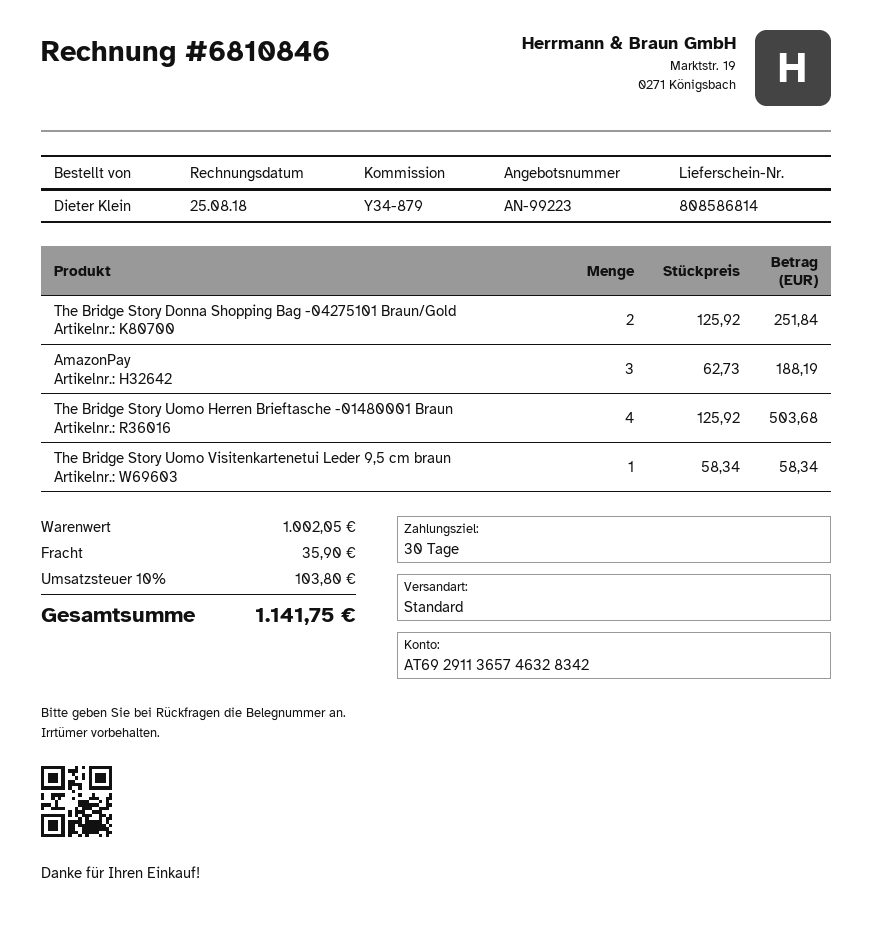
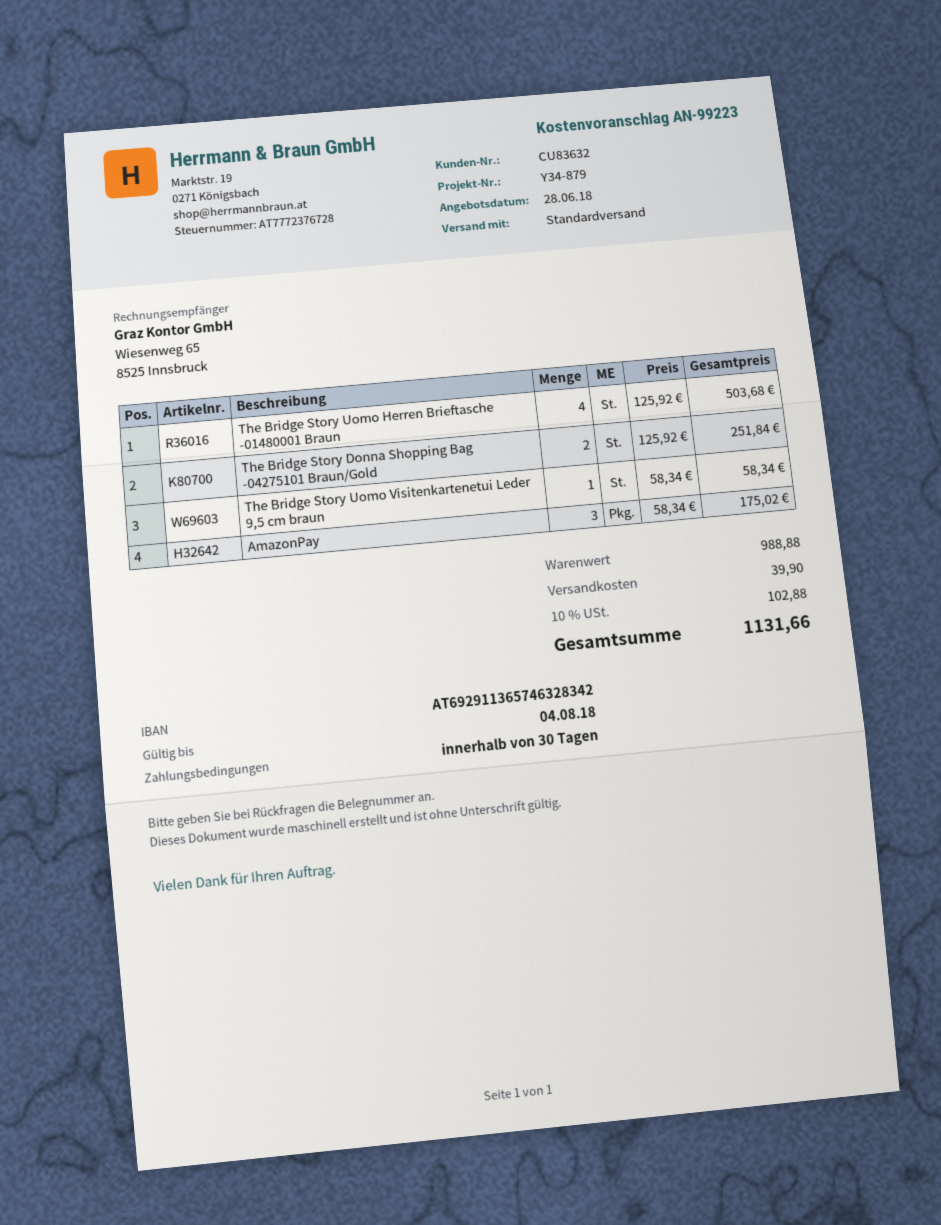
AmazonPay: 3 x 62.73 = 188.19 -> 3 x 58.34 = 175.02
subtotal: 1002.05 -> 988.88
shipping: 35.90 -> 39.90
tax: 10% = 103.80 -> 10% = 102.88
total: 1141.75 -> 1131.66

